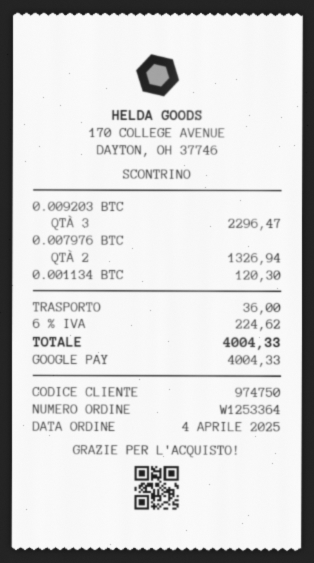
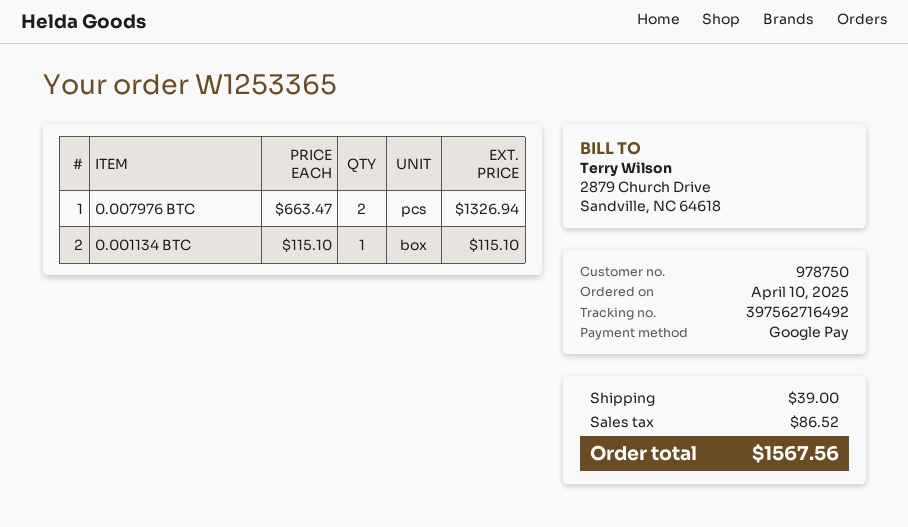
order number: W1253364 -> W1253365
order date: 2025-04-04 -> 2025-04-10
customer number: 974750 -> 978750
0.009203 BTC: 3 for 2296.47 -> none
0.001134 BTC: 1 for 120.30 -> 1 for 115.10
shipping: 36.00 -> 39.00
tax: 224.62 -> 86.52
total: 4004.33 -> 1567.56

